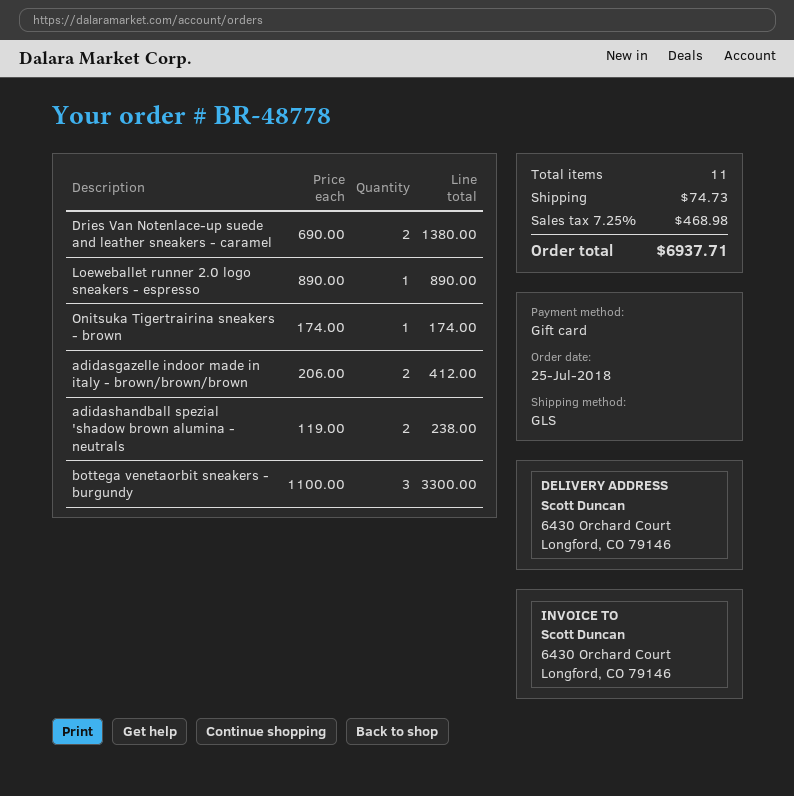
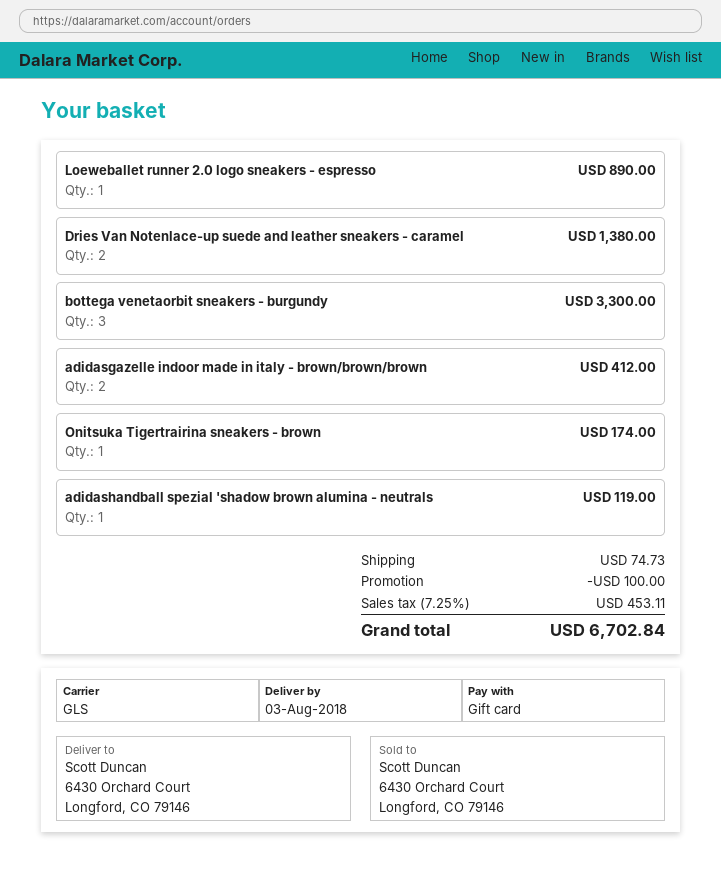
adidashandball spezial 'shadow brown alumina - neutrals: 2 for 238.00 -> 1 for 119.00
discount: none -> 100.00
tax: 7.25% = 468.98 -> 7.25% = 453.11
total: 6937.71 -> 6702.84

